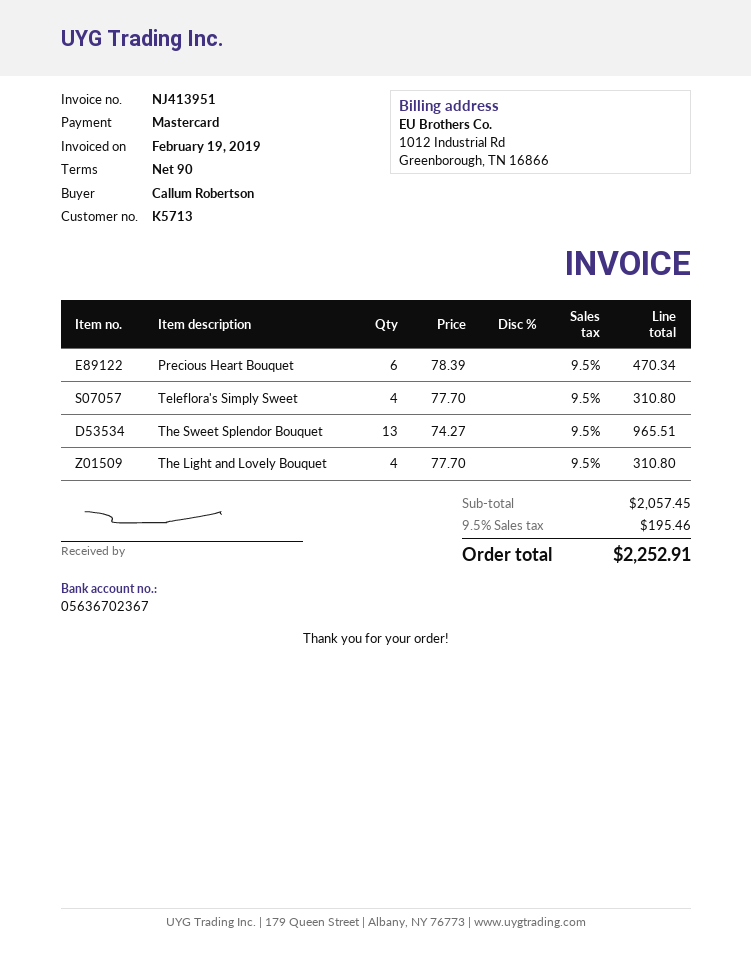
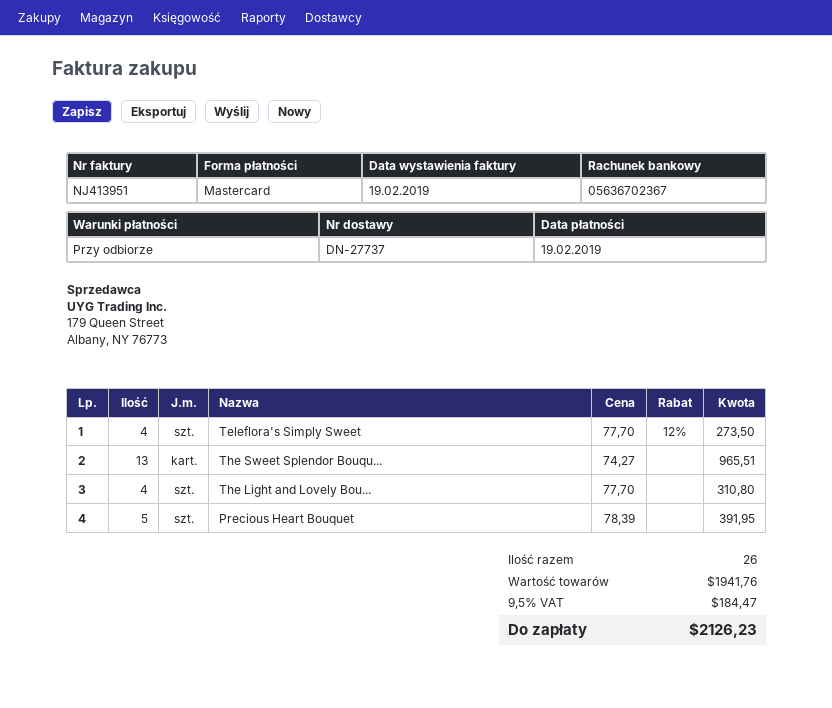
payment terms: 90 days -> on receipt
Precious Heart Bouquet: 6 x 78.39 = 470.34 -> 5 x 78.39 = 391.95
Teleflora's Simply Sweet: 4 x 77.70 = 310.80 -> 4 x 77.70 - 12% = 273.50
subtotal: 2057.45 -> 1941.76
tax: 9.5% = 195.46 -> 9.5% = 184.47
total: 2252.91 -> 2126.23

